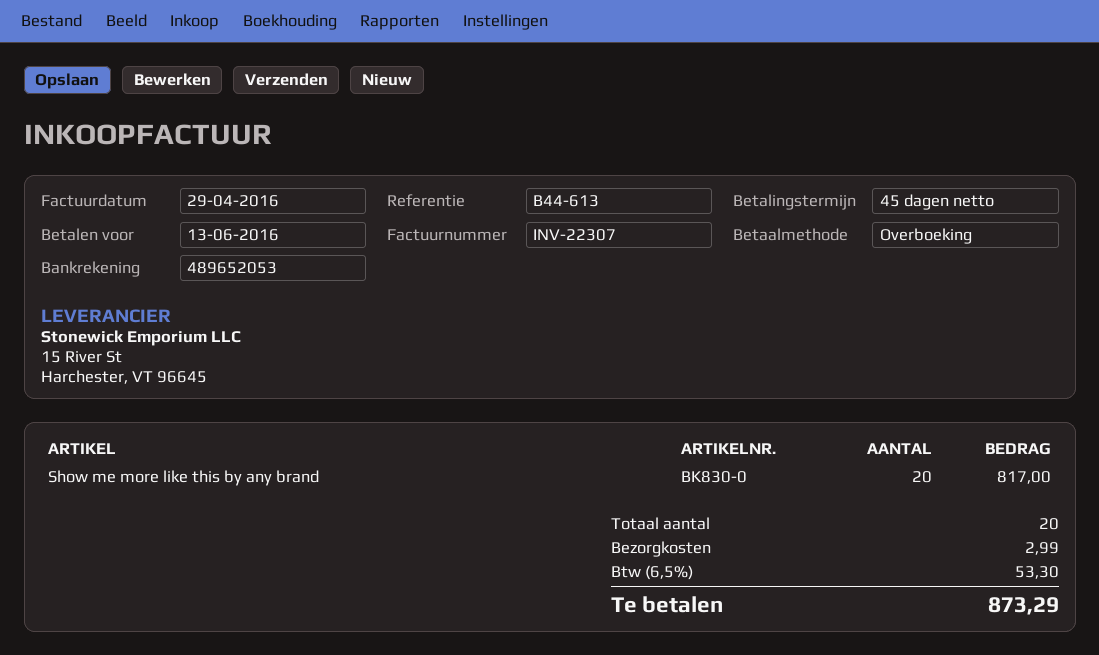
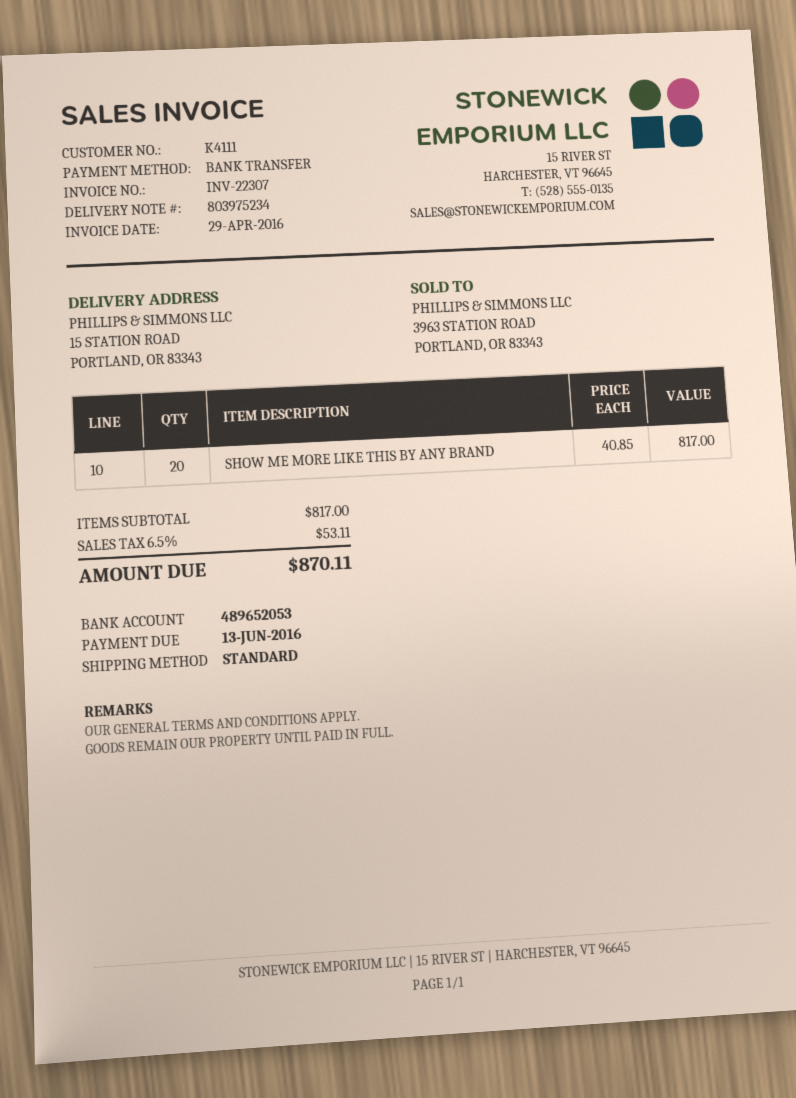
shipping: 2.99 -> none
tax: 6.5% = 53.30 -> 6.5% = 53.11
total: 873.29 -> 870.11

